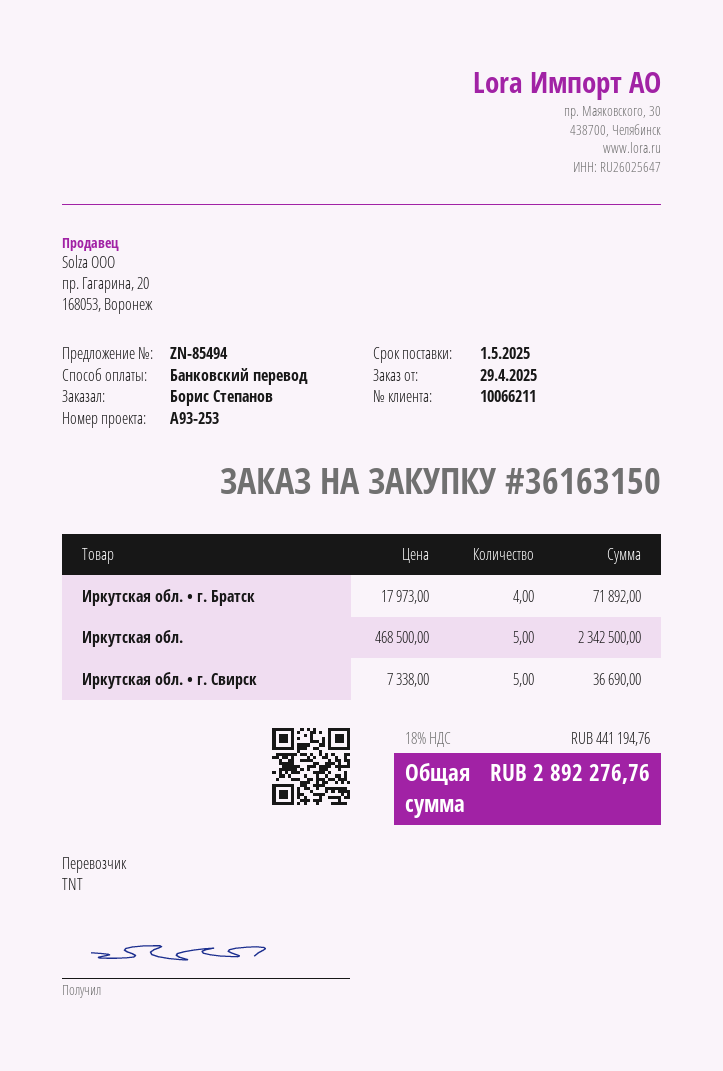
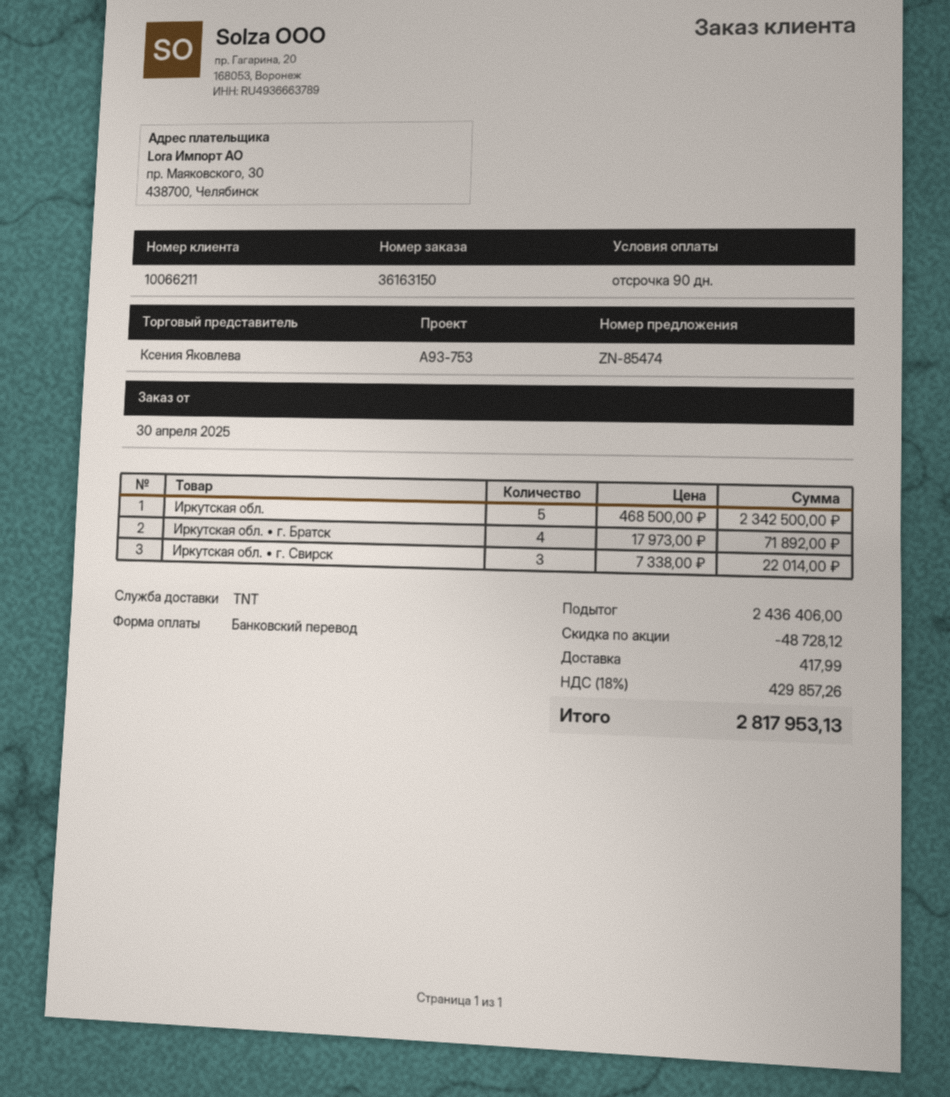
quote number: ZN-85494 -> ZN-85474
order date: 2025-04-29 -> 2025-04-30
reference: A93-253 -> A93-753
Иркутская обл. • г. Свирск: 5 x 7338.00 = 36690.00 -> 3 x 7338.00 = 22014.00
discount: none -> 48728.12
shipping: none -> 417.99
tax: 18% = 441194.76 -> 18% = 429857.26
total: 2892276.76 -> 2817953.13

